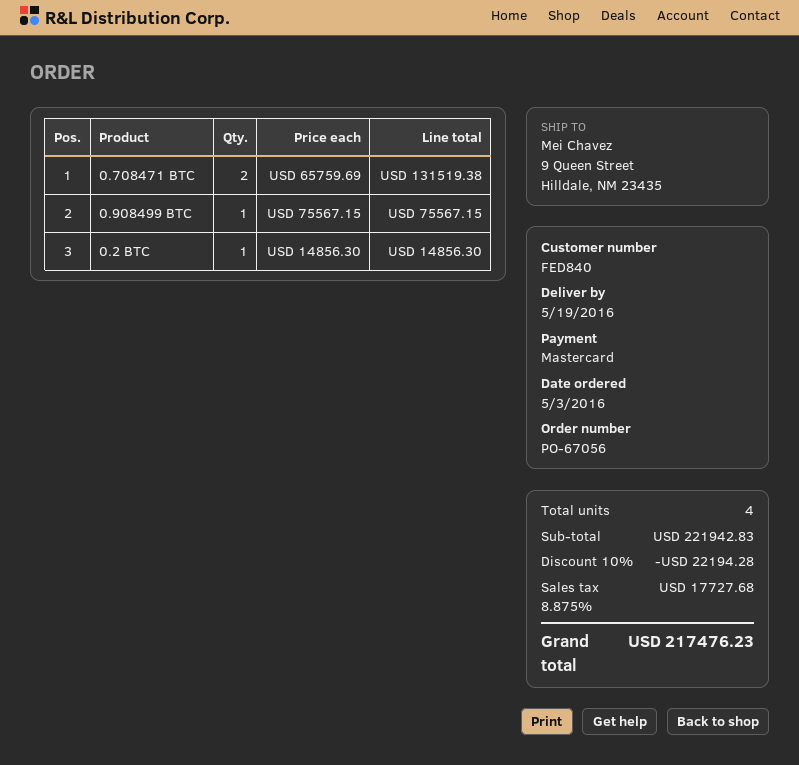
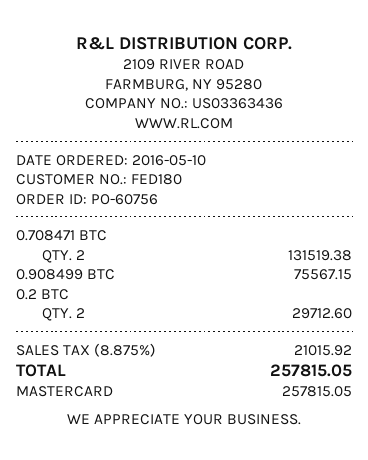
order number: PO-67056 -> PO-60756
order date: 2016-05-03 -> 2016-05-10
customer number: FED840 -> FED180
0.2 BTC: 1 for 14856.30 -> 2 for 29712.60
discount: 10% = 22194.28 -> none
tax: 8.875% = 17727.68 -> 8.875% = 21015.92
total: 217476.23 -> 257815.05

